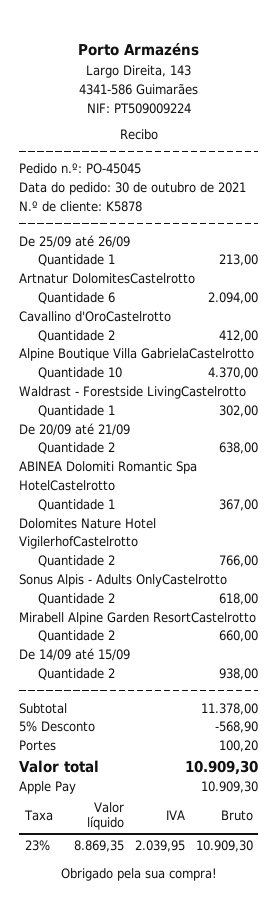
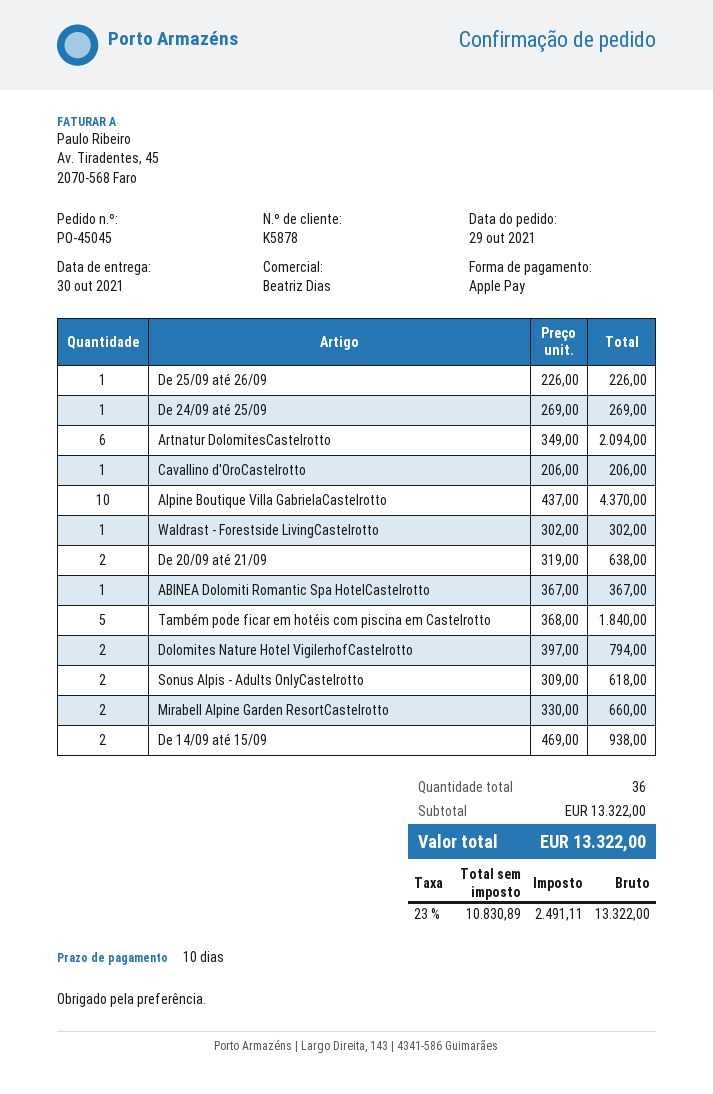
order date: 2021-10-30 -> 2021-10-29
De 25/09 até 26/09: 1 for 213.00 -> 1 for 226.00
Cavallino d'OroCastelrotto: 2 for 412.00 -> 1 for 206.00
Dolomites Nature Hotel VigilerhofCastelrotto: 2 for 766.00 -> 2 for 794.00
De 24/09 até 25/09: none -> 1 for 269.00
Também pode ficar em hotéis com piscina em Castelrotto: none -> 5 for 1840.00
subtotal: 11378.00 -> 13322.00
discount: 5% = 568.90 -> none
shipping: 100.20 -> none
net: 8869.35 -> 10830.89
tax: 23% = 2039.95 -> 23% = 2491.11
total: 10909.30 -> 13322.00

